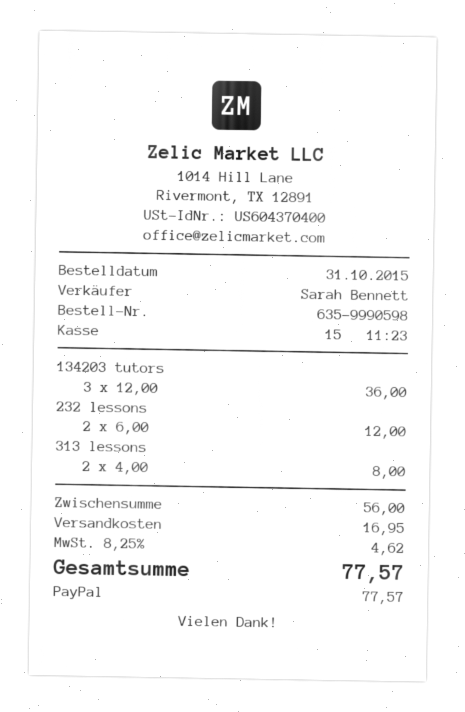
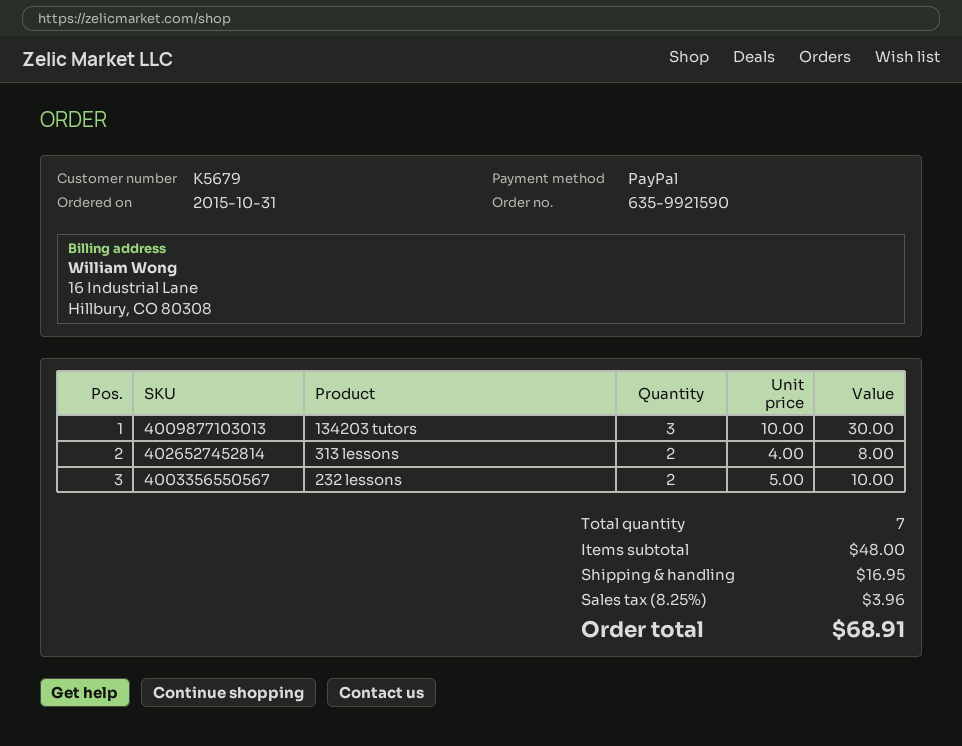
order number: 635-9990598 -> 635-9921590
134203 tutors: 3 x 12.00 = 36.00 -> 3 x 10.00 = 30.00
232 lessons: 2 x 6.00 = 12.00 -> 2 x 5.00 = 10.00
subtotal: 56.00 -> 48.00
tax: 8.25% = 4.62 -> 8.25% = 3.96
total: 77.57 -> 68.91

